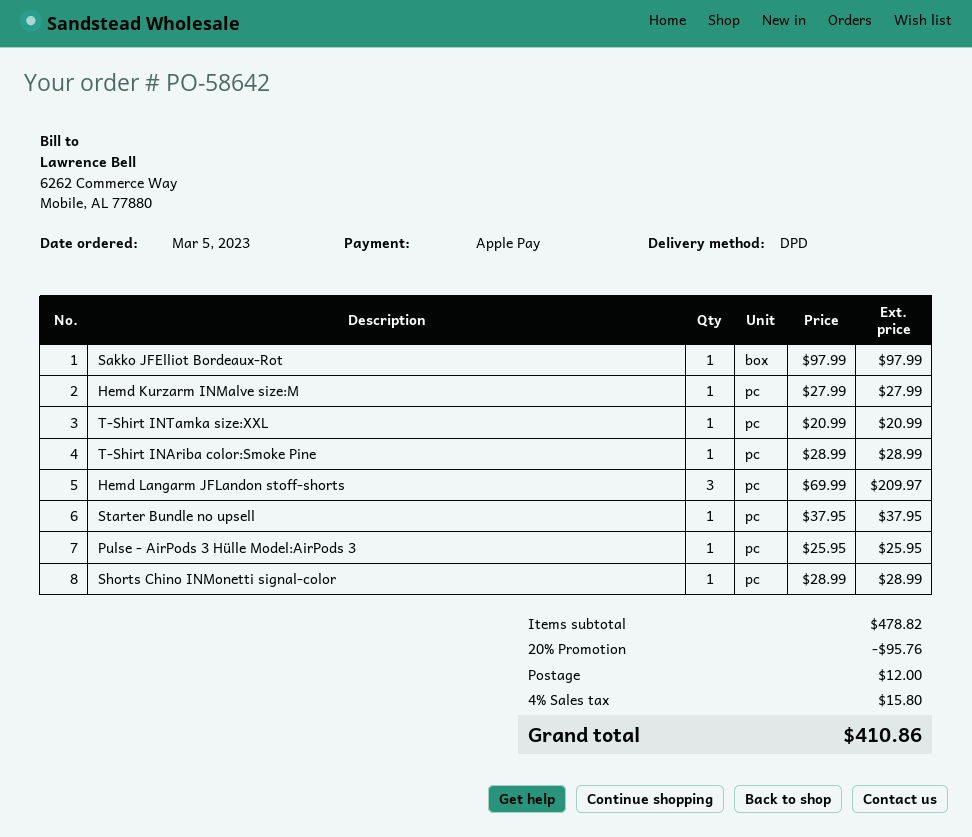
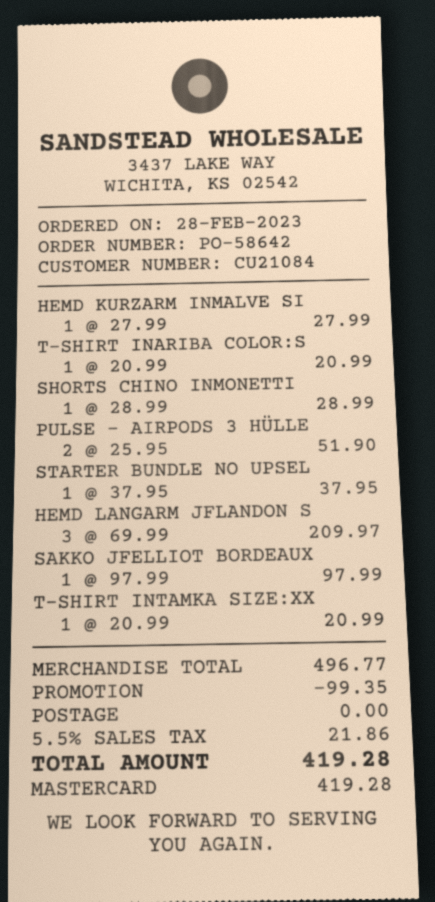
order date: 2023-03-05 -> 2023-02-28
payment method: Apple Pay -> Mastercard
T-Shirt INAriba color:Smoke Pine: 1 x 28.99 = 28.99 -> 1 x 20.99 = 20.99
Pulse - AirPods 3 Hülle Model:AirPods 3: 1 x 25.95 = 25.95 -> 2 x 25.95 = 51.90
subtotal: 478.82 -> 496.77
discount: 95.76 -> 99.35
shipping: 12.00 -> 0.00
tax: 4% = 15.80 -> 5.5% = 21.86
total: 410.86 -> 419.28

